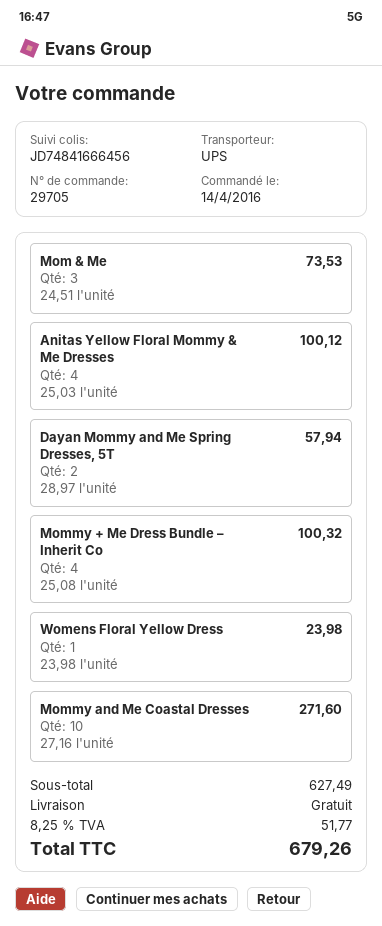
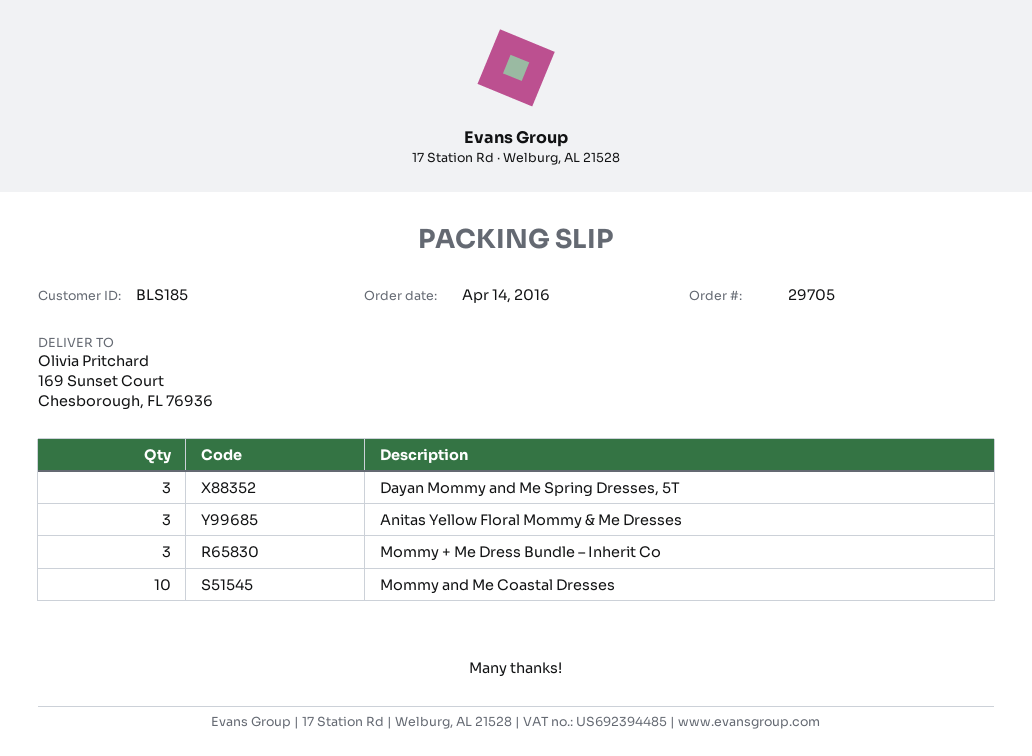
Mom & Me: 3 -> none
Anitas Yellow Floral Mommy & Me Dresses: 4 -> 3
Dayan Mommy and Me Spring Dresses, 5T: 2 -> 3
Mommy + Me Dress Bundle – Inherit Co: 4 -> 3
Womens Floral Yellow Dress: 1 -> none

